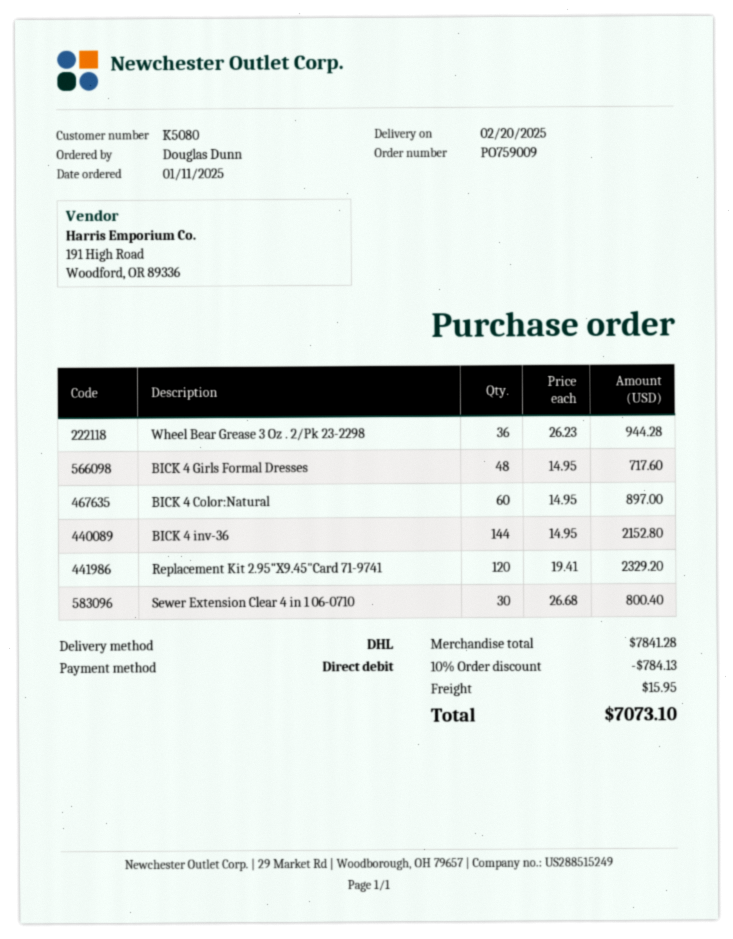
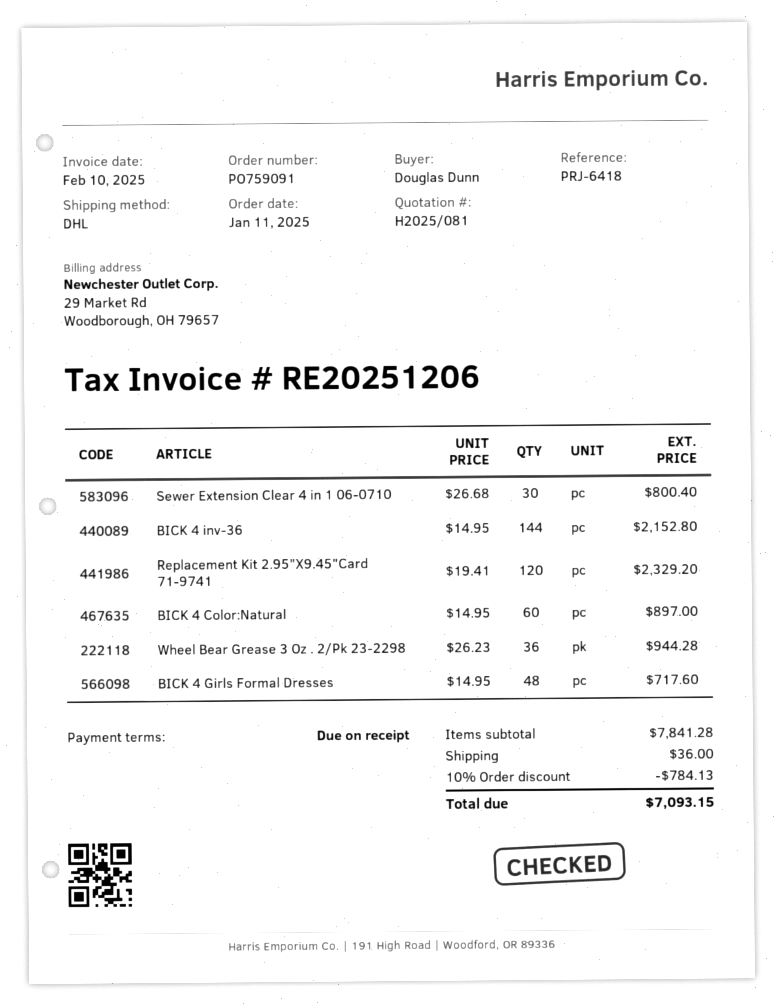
order number: PO759009 -> PO759091
shipping: 15.95 -> 36.00
total: 7073.10 -> 7093.15

